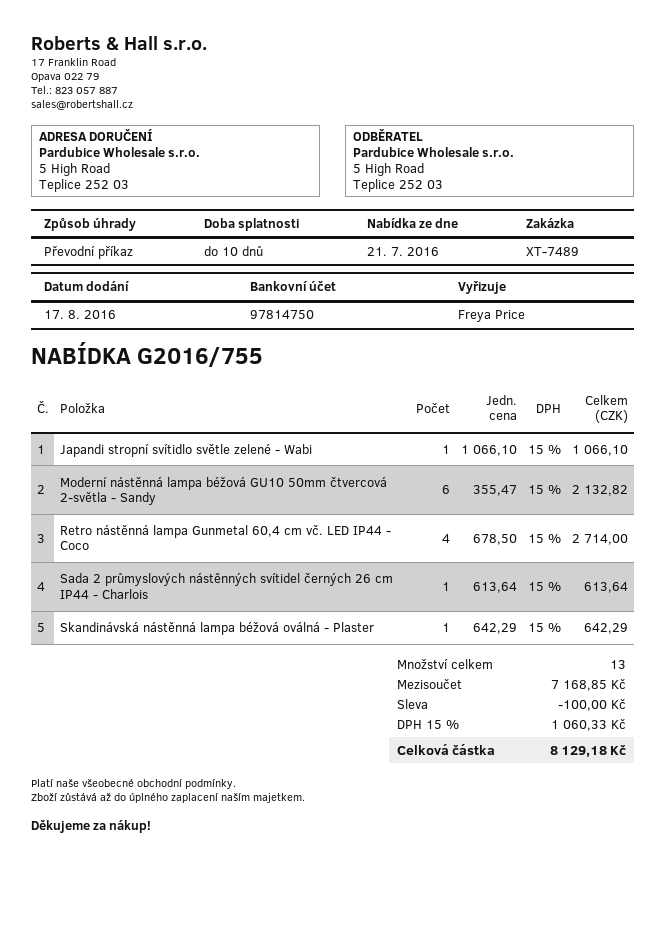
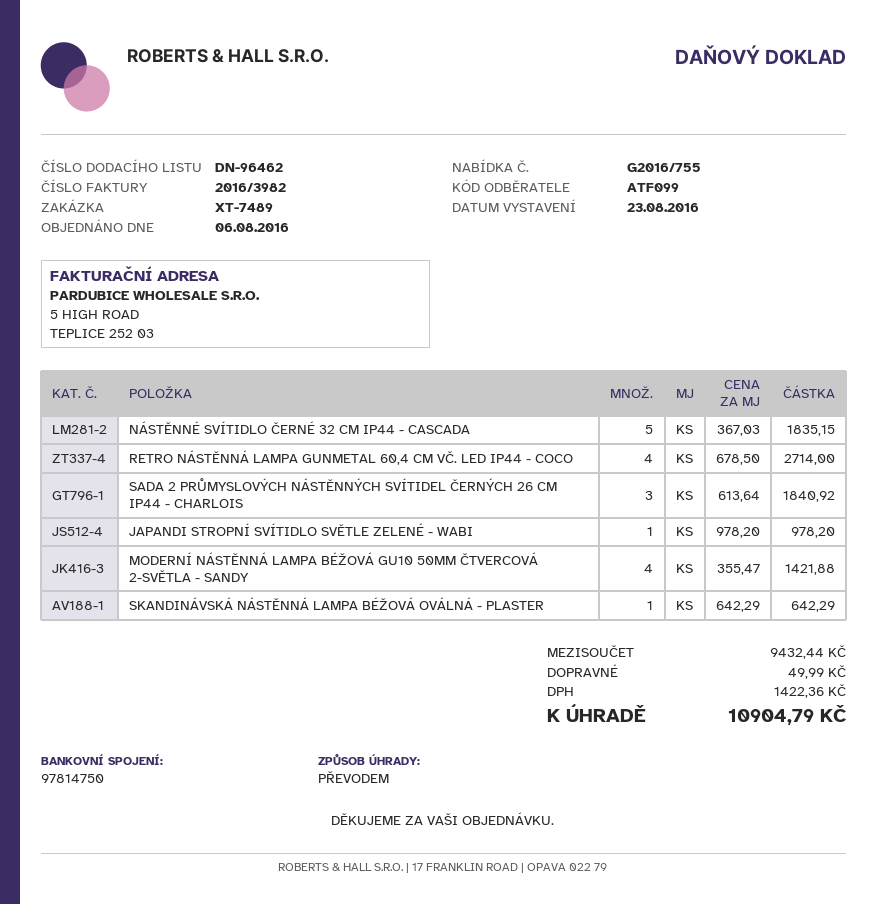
Japandi stropní svítidlo světle zelené - Wabi: 1 x 1066.10 = 1066.10 -> 1 x 978.20 = 978.20
Moderní nástěnná lampa béžová GU10 50mm čtvercová 2-světla - Sandy: 6 x 355.47 = 2132.82 -> 4 x 355.47 = 1421.88
Sada 2 průmyslových nástěnných svítidel černých 26 cm IP44 - Charlois: 1 x 613.64 = 613.64 -> 3 x 613.64 = 1840.92
NÁSTĚNNÉ SVÍTIDLO ČERNÉ 32 CM IP44 - CASCADA: none -> 5 x 367.03 = 1835.15
subtotal: 7168.85 -> 9432.44
discount: 100.00 -> none
shipping: none -> 49.99
tax: 1060.33 -> 1422.36
total: 8129.18 -> 10904.79

